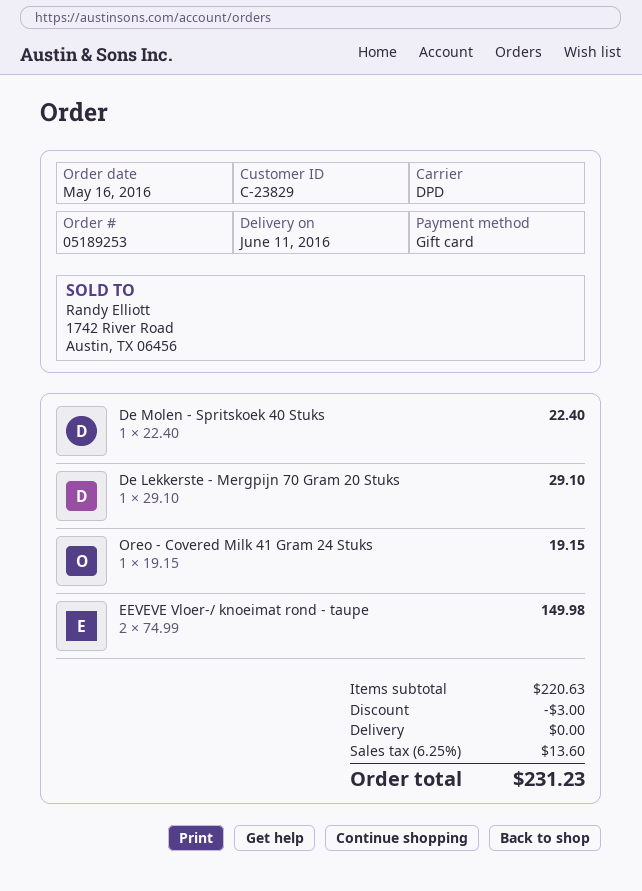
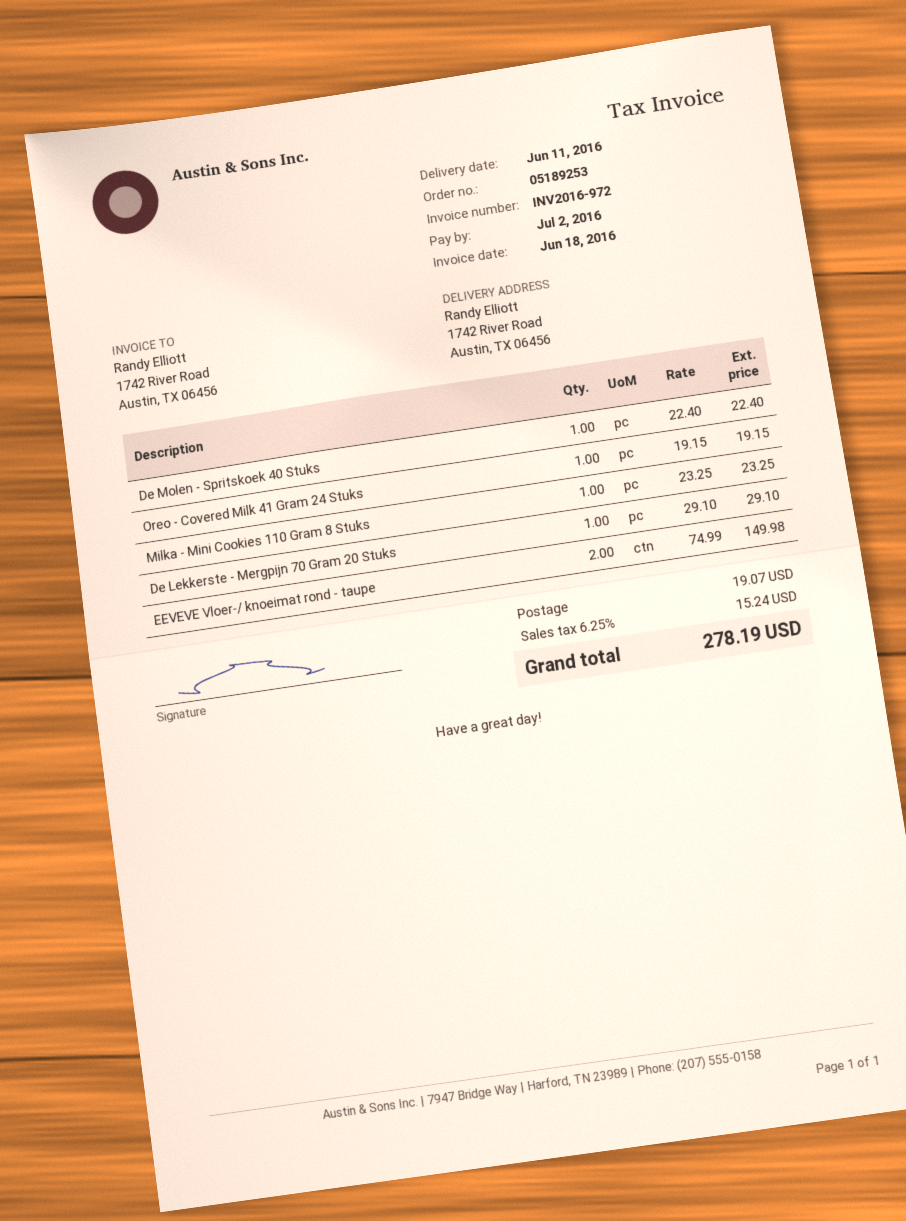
Milka - Mini Cookies 110 Gram 8 Stuks: none -> 1 x 23.25 = 23.25
discount: 3.00 -> none
shipping: 0.00 -> 19.07
tax: 6.25% = 13.60 -> 6.25% = 15.24
total: 231.23 -> 278.19

